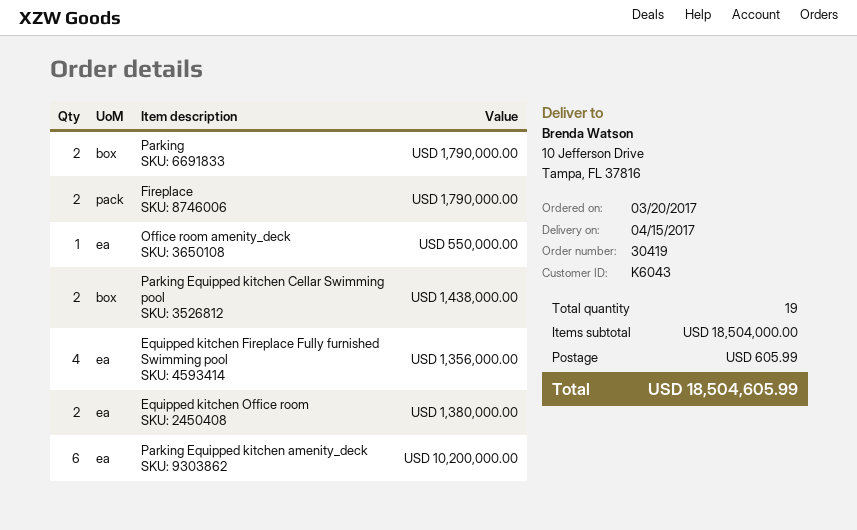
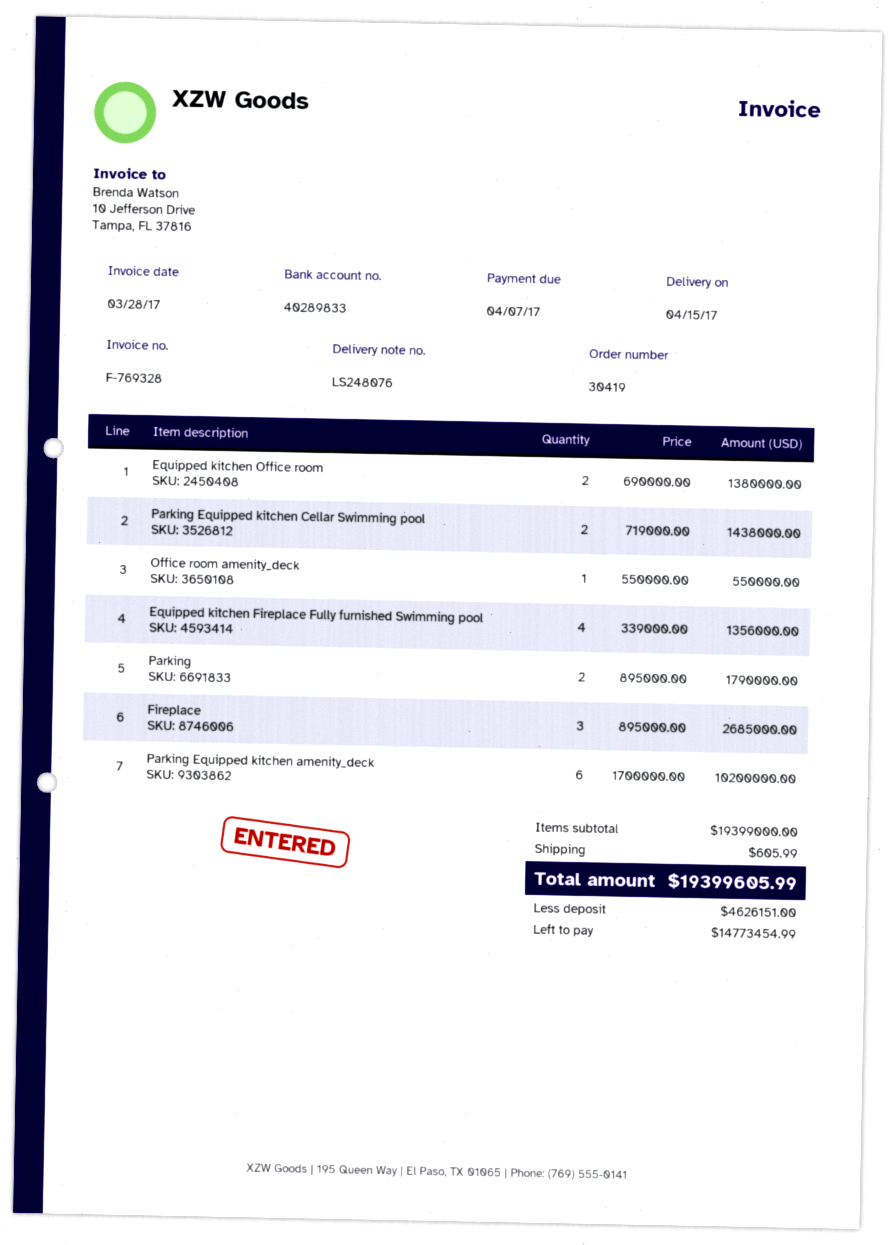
Fireplace: 2 for 1790000.00 -> 3 for 2685000.00
subtotal: 18504000.00 -> 19399000.00
total: 18504605.99 -> 19399605.99

